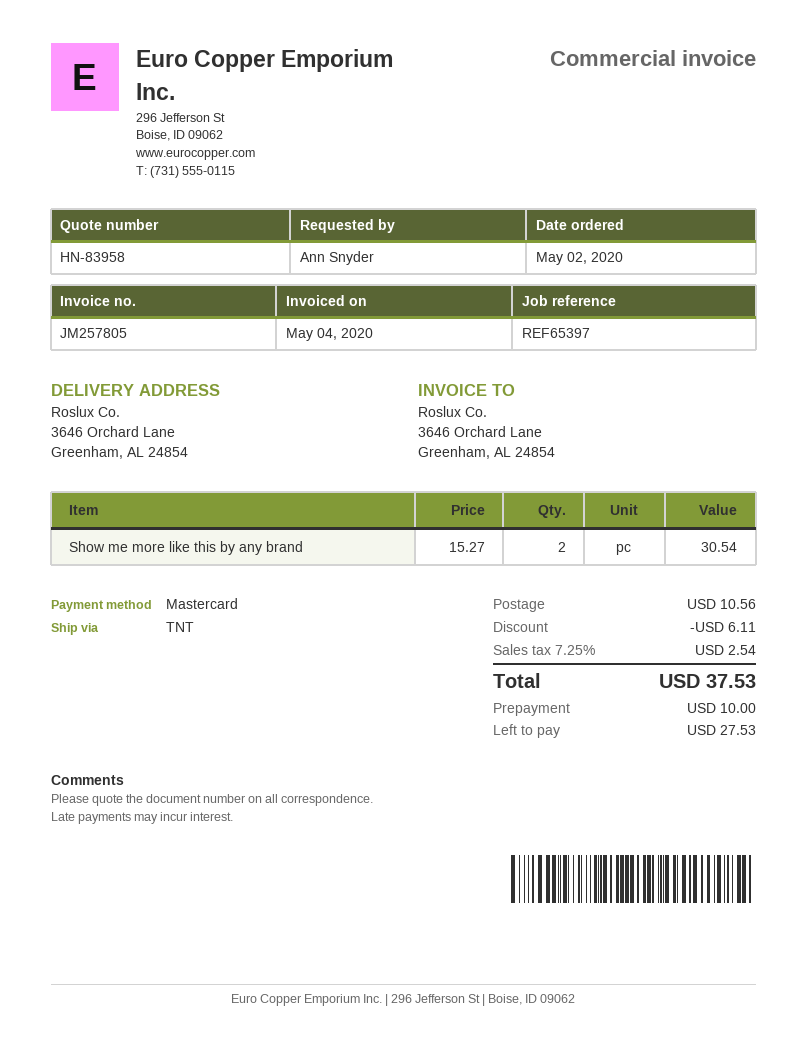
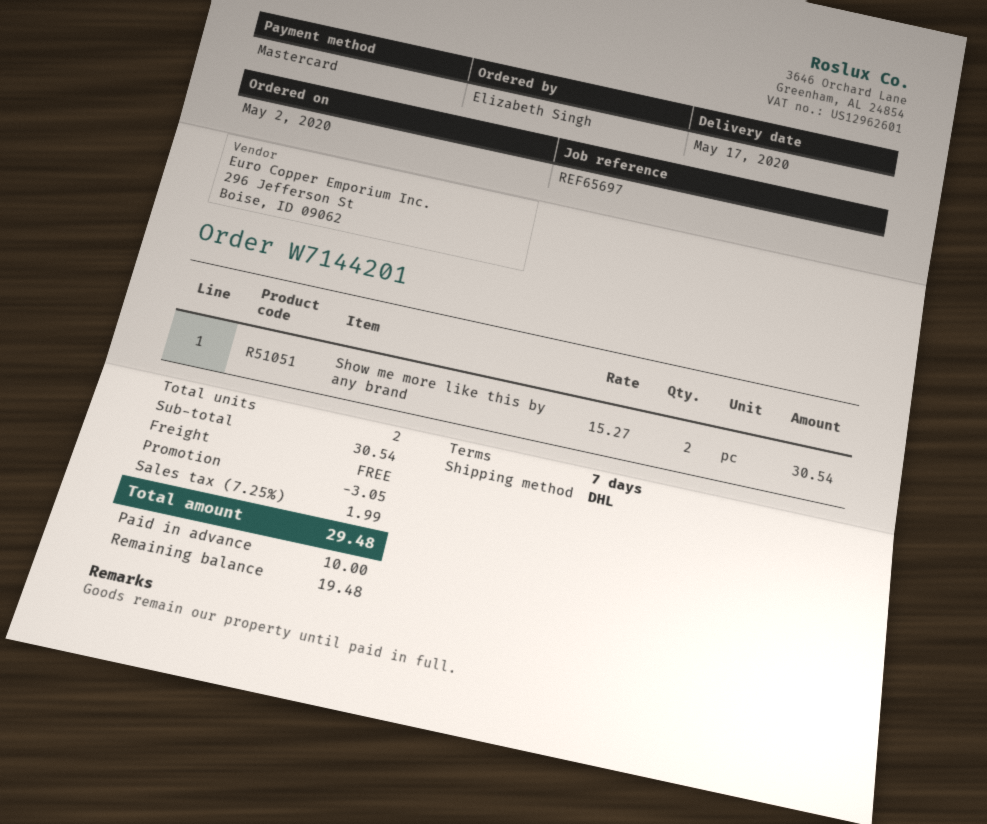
reference: REF65397 -> REF65697
ordered by: Ann Snyder -> Elizabeth Singh
shipping method: TNT -> DHL
discount: 6.11 -> 3.05
shipping: 10.56 -> 0.00
tax: 7.25% = 2.54 -> 7.25% = 1.99
total: 37.53 -> 29.48
balance: 27.53 -> 19.48

